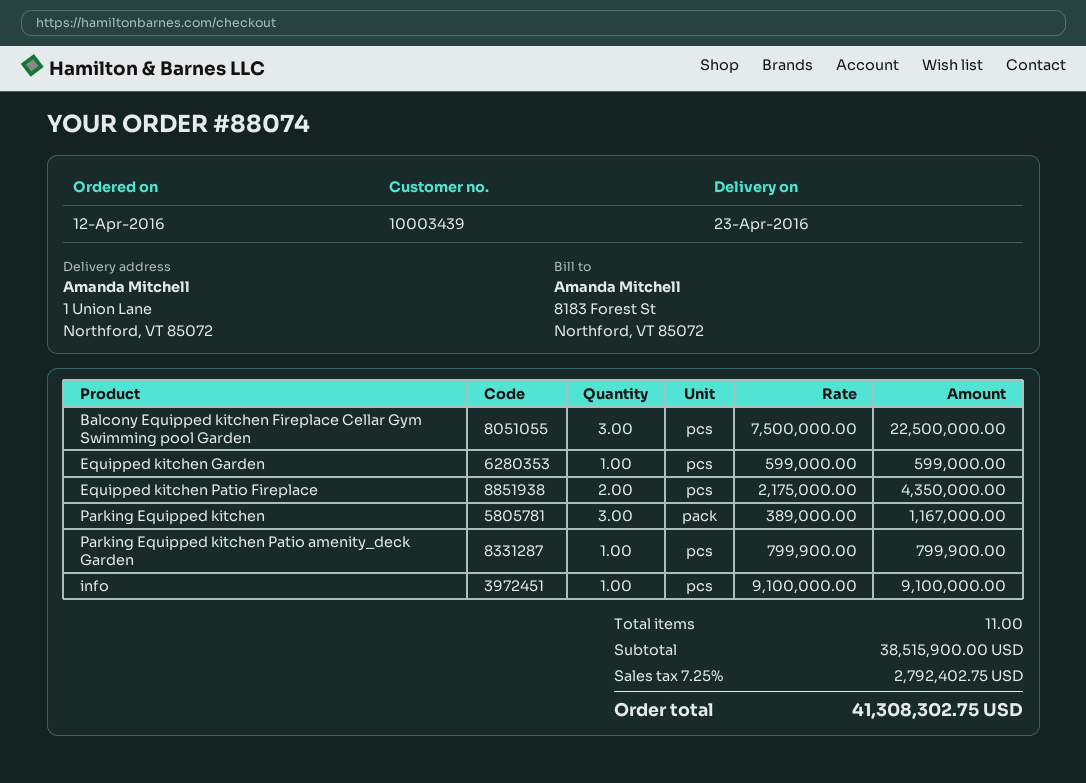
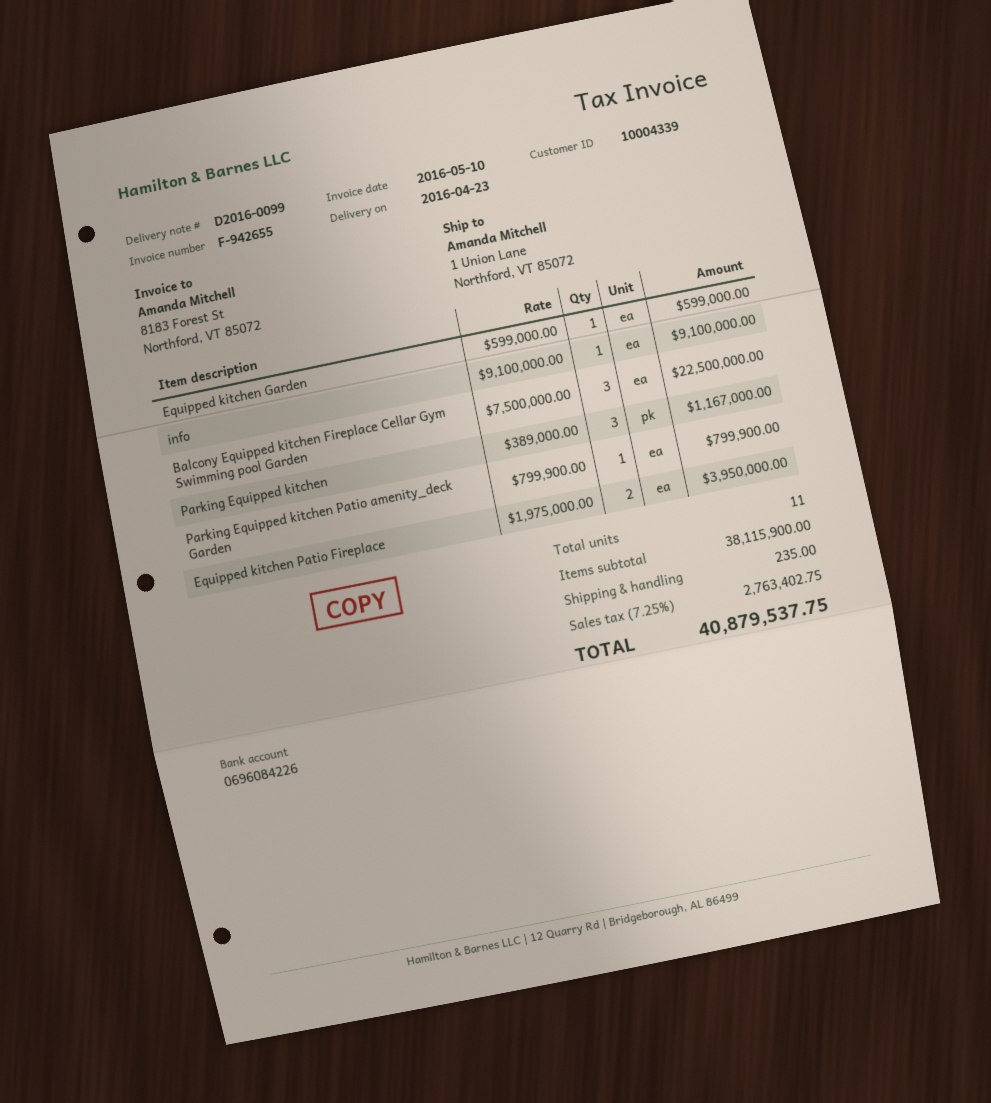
customer number: 10003439 -> 10004339
Equipped kitchen Patio Fireplace: 2 x 2175000.00 = 4350000.00 -> 2 x 1975000.00 = 3950000.00
subtotal: 38515900.00 -> 38115900.00
shipping: none -> 235.00
tax: 7.25% = 2792402.75 -> 7.25% = 2763402.75
total: 41308302.75 -> 40879537.75

